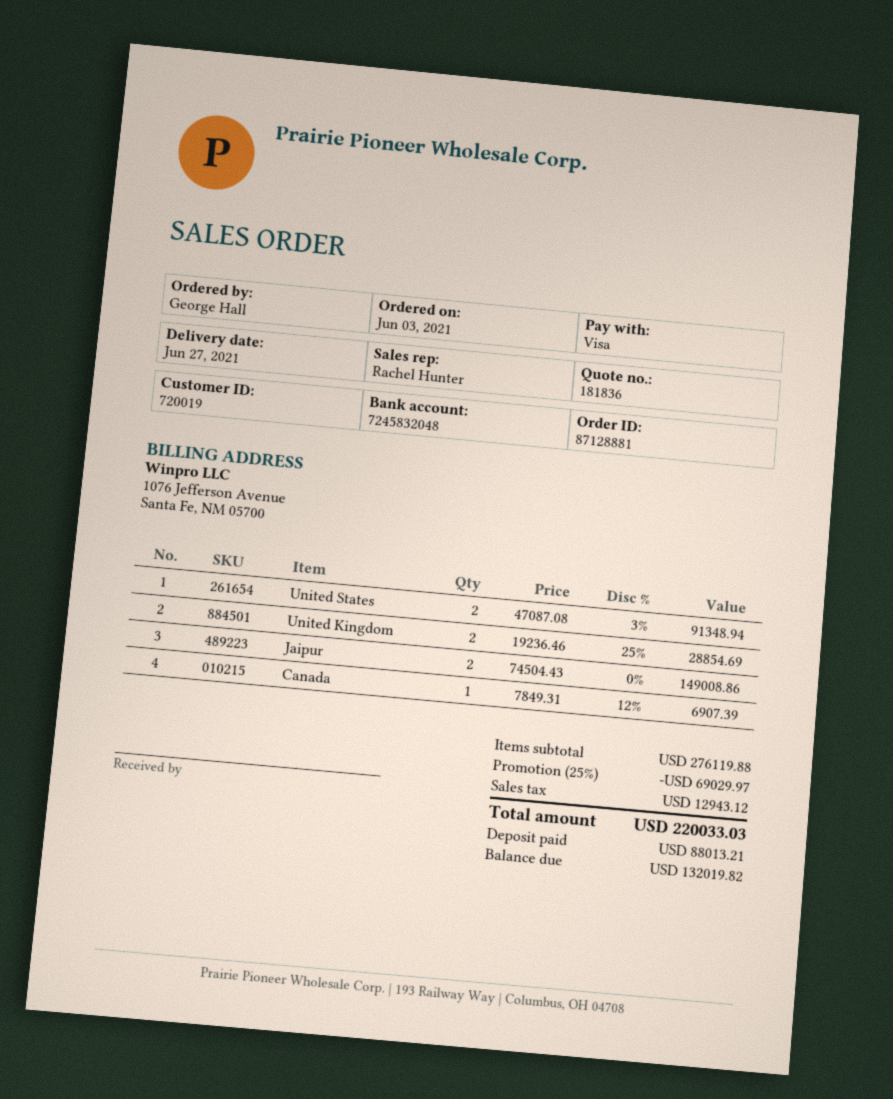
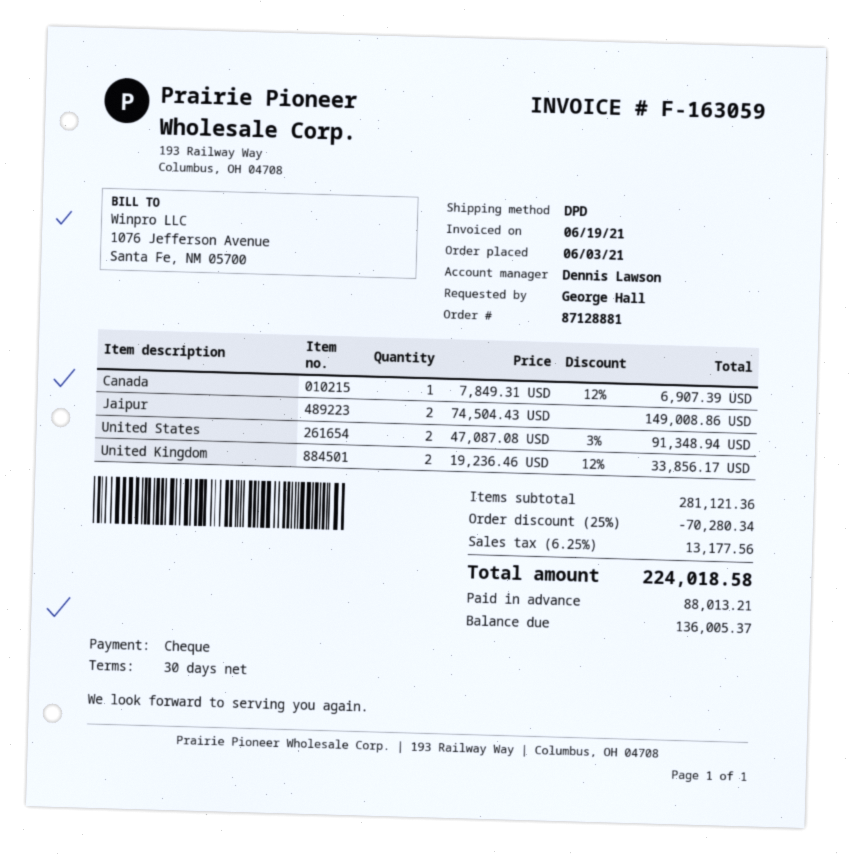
sales rep: Rachel Hunter -> Dennis Lawson
payment method: Visa -> cheque
United Kingdom: 2 x 19236.46 - 25% = 28854.69 -> 2 x 19236.46 - 12% = 33856.17
subtotal: 276119.88 -> 281121.36
discount: 25% = 69029.97 -> 25% = 70280.34
tax: 12943.12 -> 13177.56
total: 220033.03 -> 224018.58
balance: 132019.82 -> 136005.37

